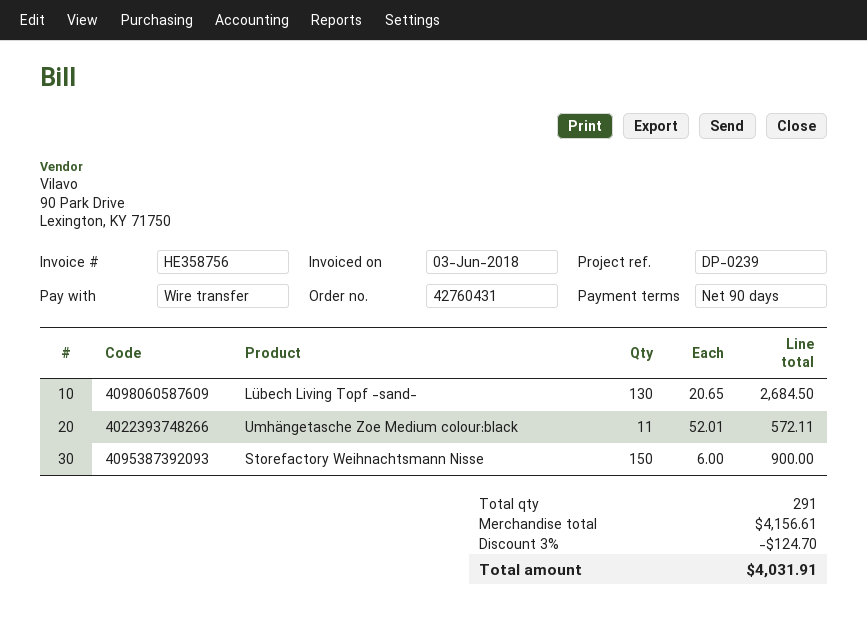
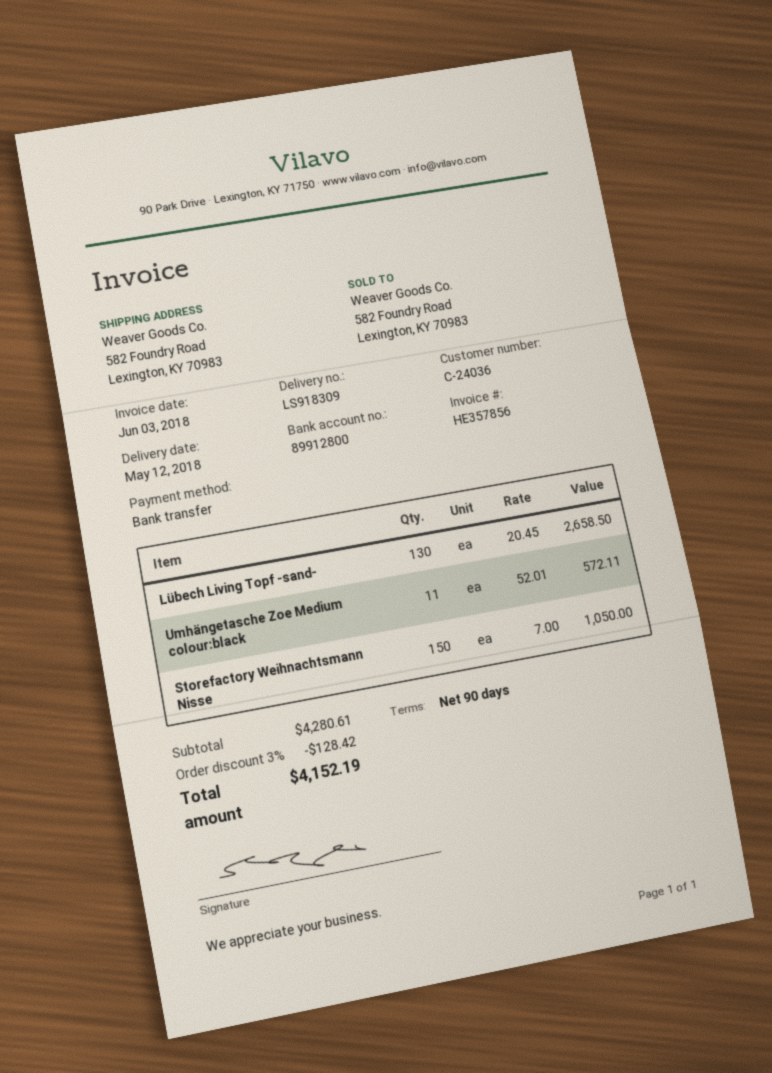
invoice number: HE358756 -> HE357856
Lübech Living Topf -sand-: 130 x 20.65 = 2684.50 -> 130 x 20.45 = 2658.50
Storefactory Weihnachtsmann Nisse: 150 x 6.00 = 900.00 -> 150 x 7.00 = 1050.00
subtotal: 4156.61 -> 4280.61
discount: 3% = 124.70 -> 3% = 128.42
total: 4031.91 -> 4152.19

